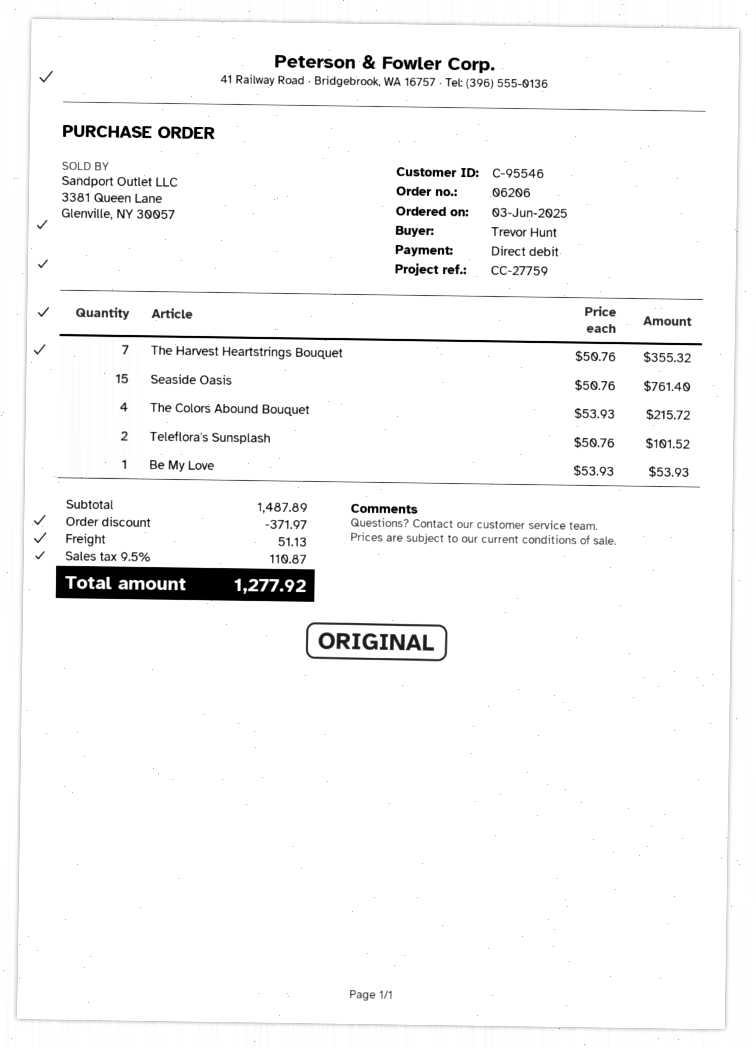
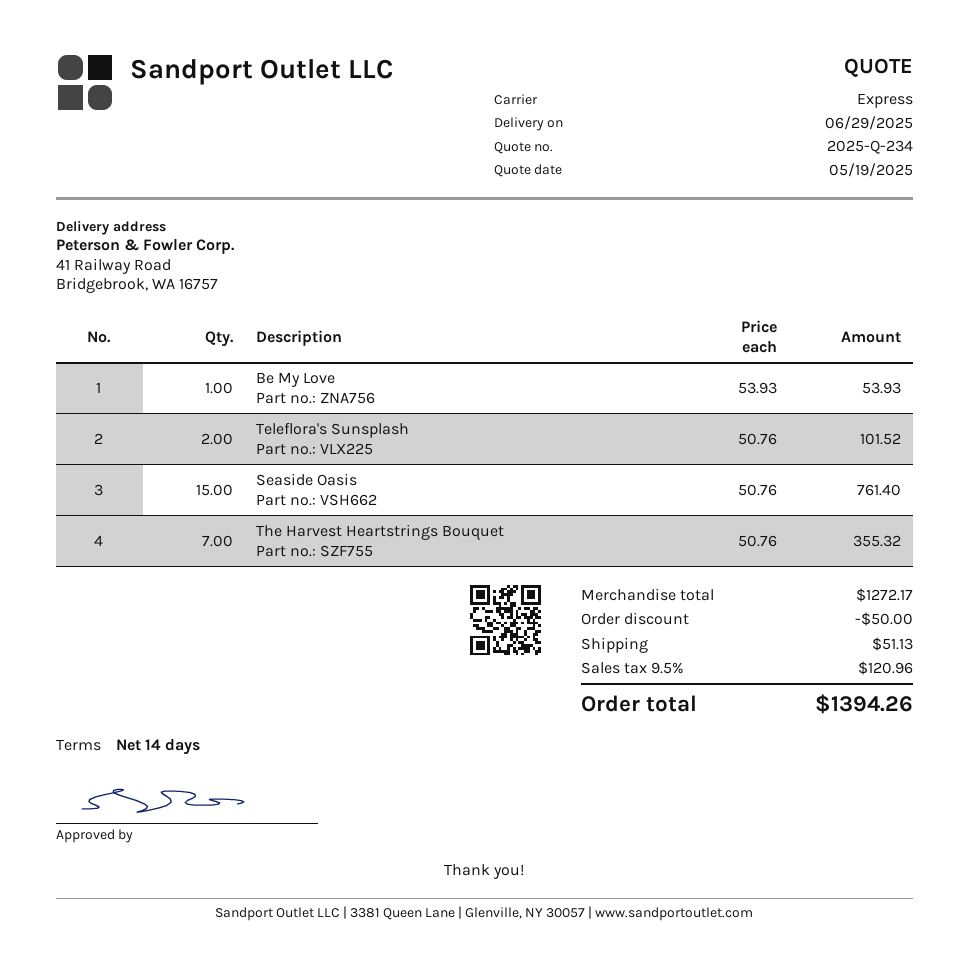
The Colors Abound Bouquet: 4 x 53.93 = 215.72 -> none
subtotal: 1487.89 -> 1272.17
discount: 371.97 -> 50.00
tax: 9.5% = 110.87 -> 9.5% = 120.96
total: 1277.92 -> 1394.26

